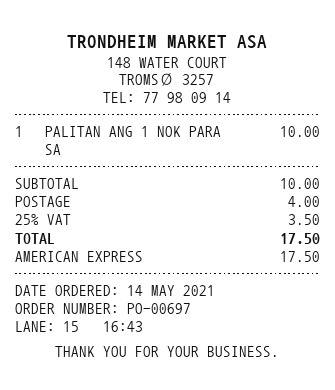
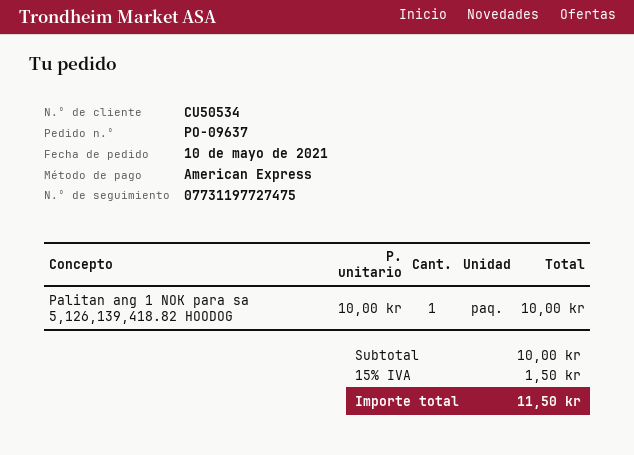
order number: PO-00697 -> PO-09637
order date: 2021-05-14 -> 2021-05-10
shipping: 4.00 -> none
tax: 25% = 3.50 -> 15% = 1.50
total: 17.50 -> 11.50

